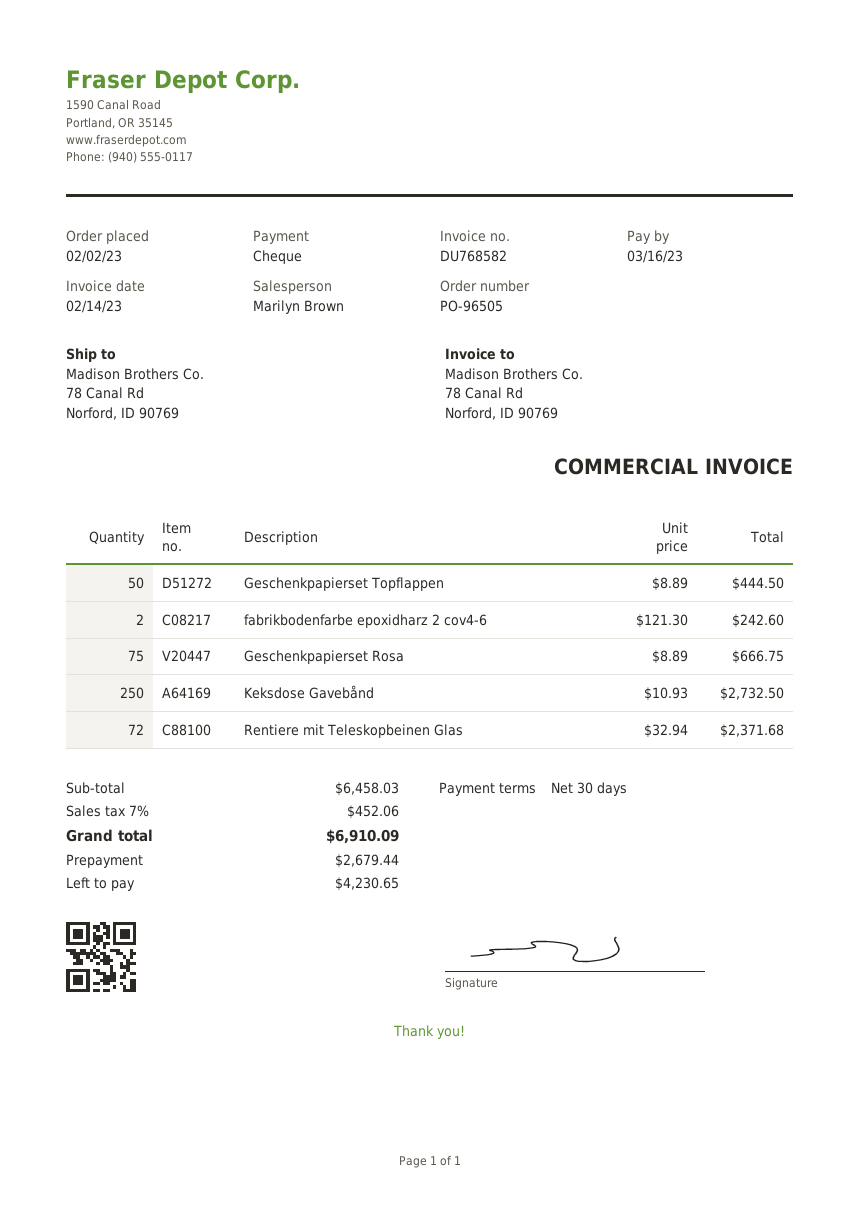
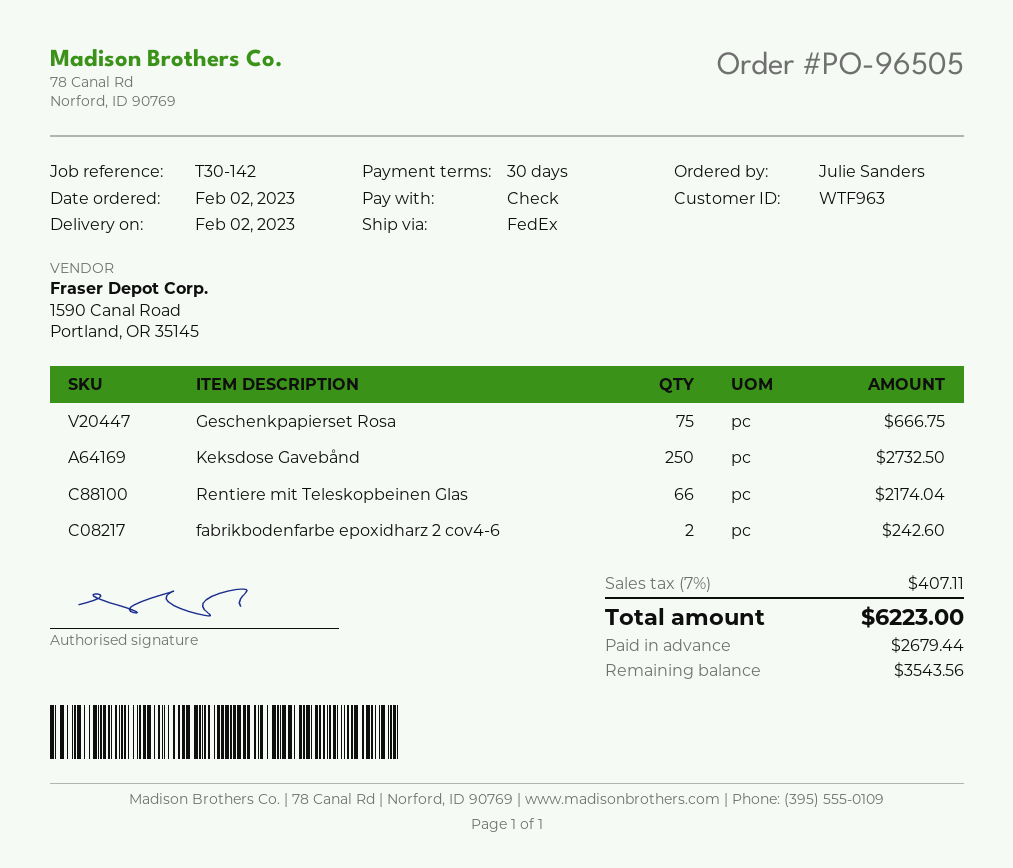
Geschenkpapierset Topflappen: 50 for 444.50 -> none
Rentiere mit Teleskopbeinen Glas: 72 for 2371.68 -> 66 for 2174.04
tax: 7% = 452.06 -> 7% = 407.11
total: 6910.09 -> 6223.00
balance: 4230.65 -> 3543.56

